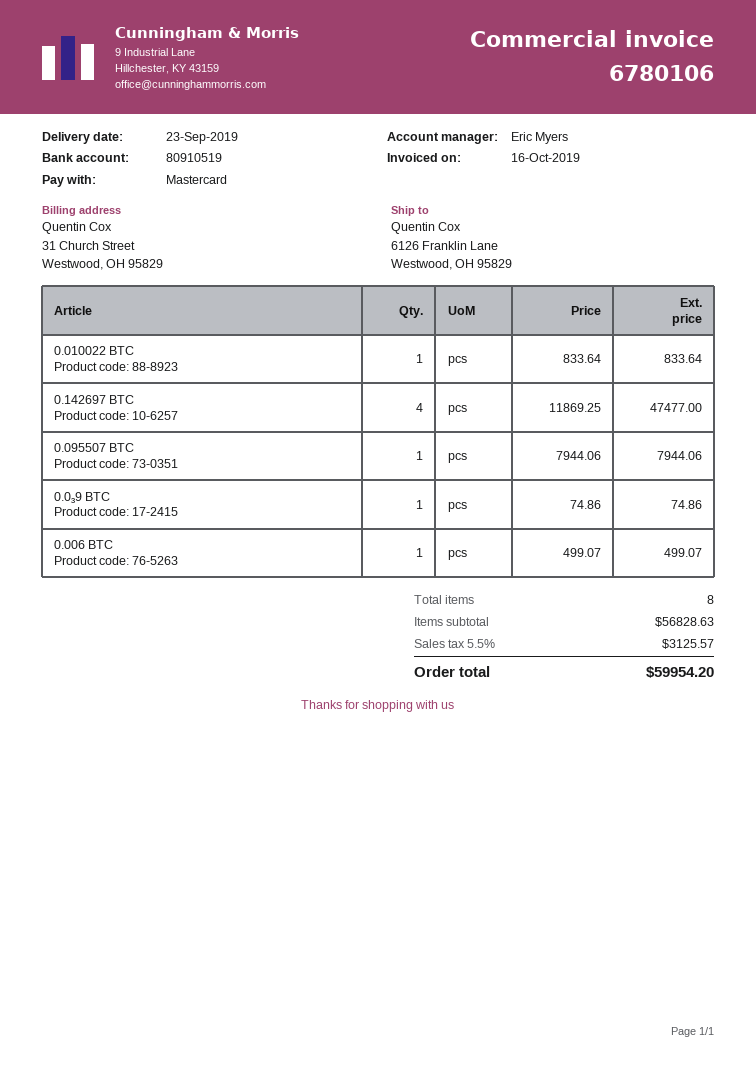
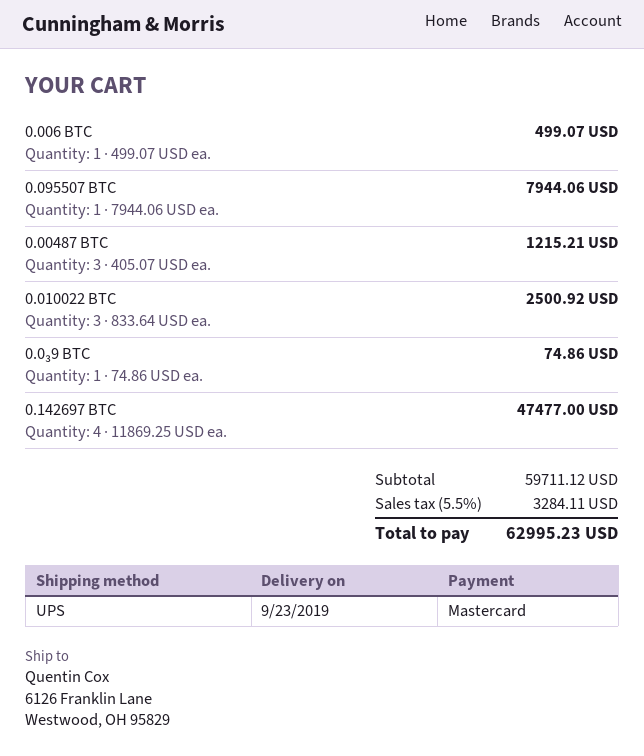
0.010022 BTC: 1 x 833.64 = 833.64 -> 3 x 833.64 = 2500.92
0.00487 BTC: none -> 3 x 405.07 = 1215.21
subtotal: 56828.63 -> 59711.12
tax: 5.5% = 3125.57 -> 5.5% = 3284.11
total: 59954.20 -> 62995.23

